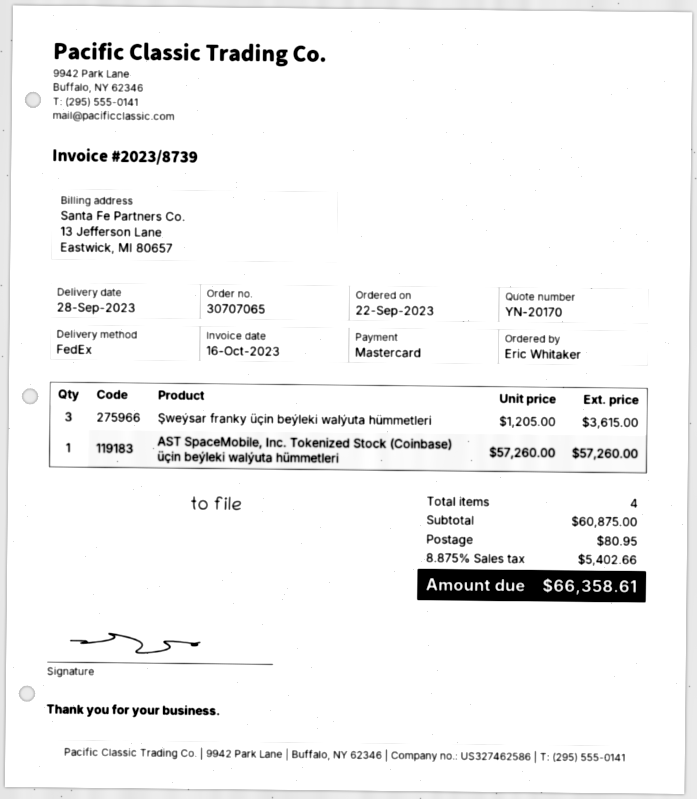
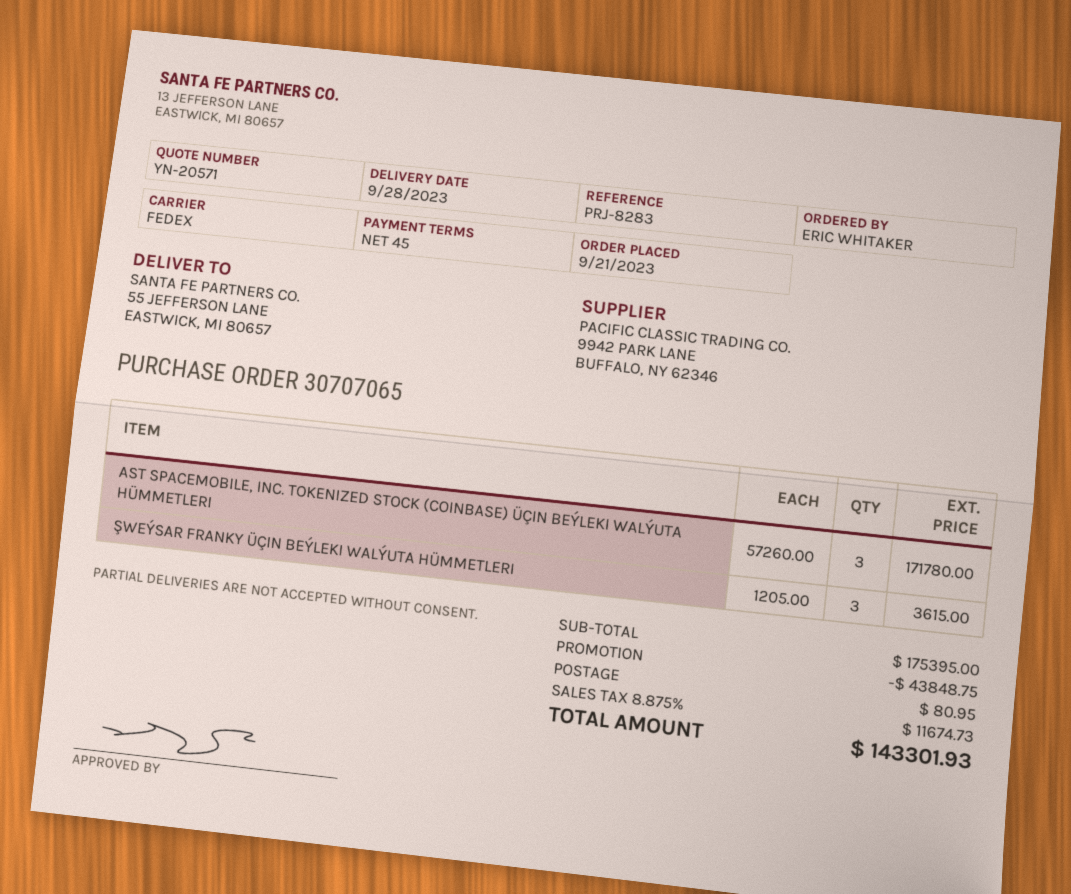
quote number: YN-20170 -> YN-20571
order date: 2023-09-22 -> 2023-09-21
AST SpaceMobile, Inc. Tokenized Stock (Coinbase) üçin beýleki walýuta hümmetleri: 1 x 57260.00 = 57260.00 -> 3 x 57260.00 = 171780.00
subtotal: 60875.00 -> 175395.00
discount: none -> 43848.75
tax: 8.875% = 5402.66 -> 8.875% = 11674.73
total: 66358.61 -> 143301.93

